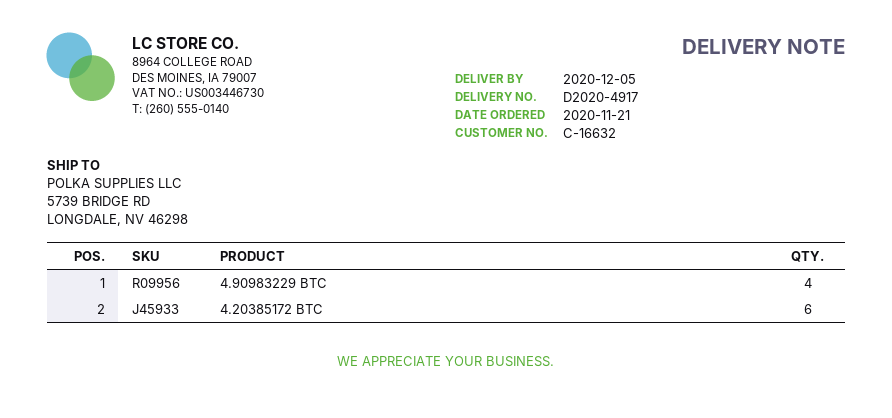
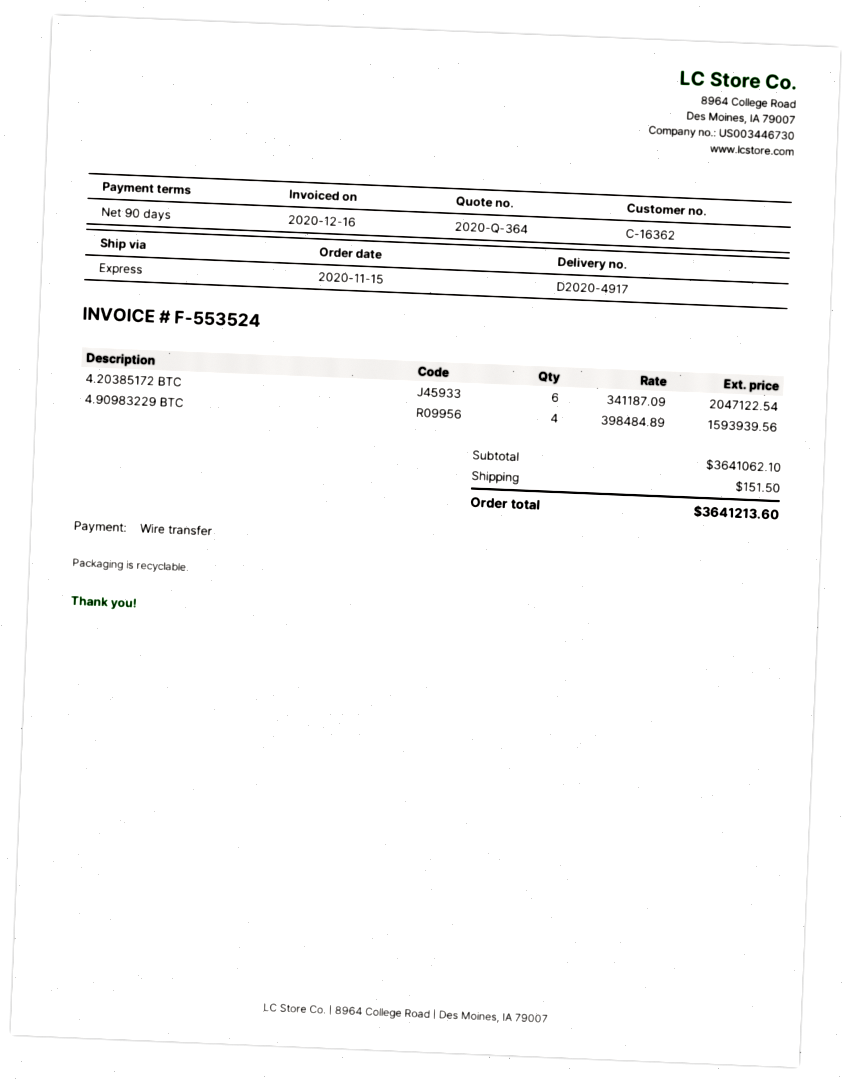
order date: 2020-11-21 -> 2020-11-15
customer number: C-16632 -> C-16362

